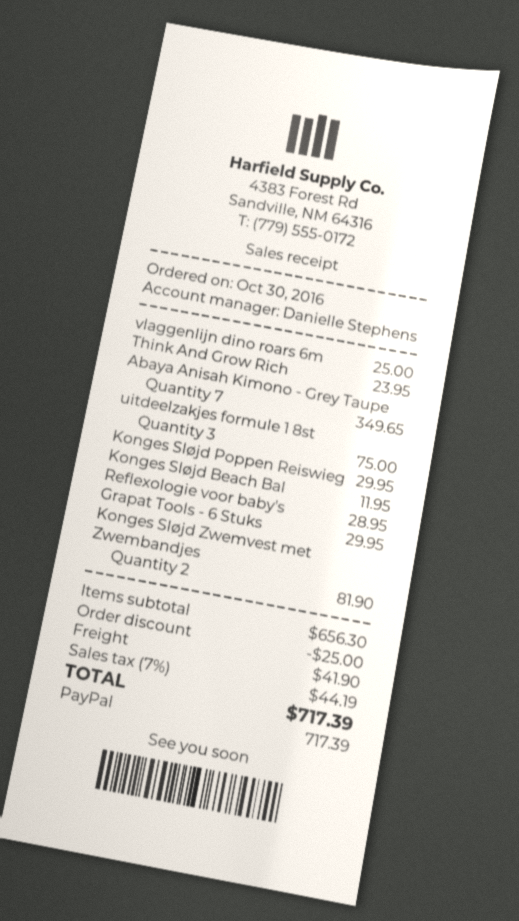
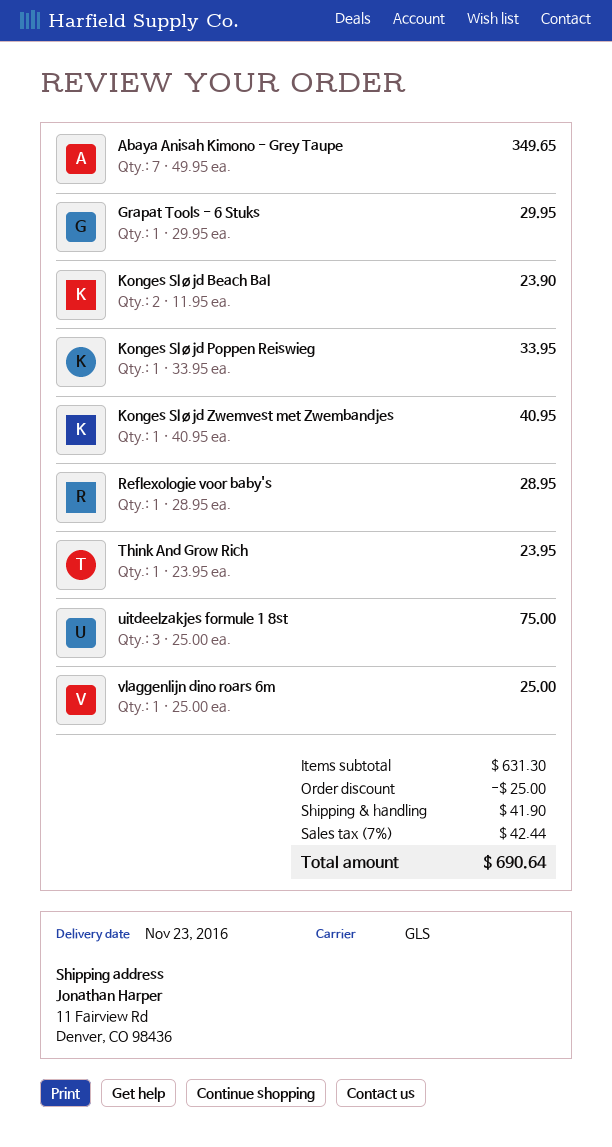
Konges Sløjd Poppen Reiswieg: 1 for 29.95 -> 1 for 33.95
Konges Sløjd Beach Bal: 1 for 11.95 -> 2 for 23.90
Konges Sløjd Zwemvest met Zwembandjes: 2 for 81.90 -> 1 for 40.95
subtotal: 656.30 -> 631.30
tax: 7% = 44.19 -> 7% = 42.44
total: 717.39 -> 690.64

